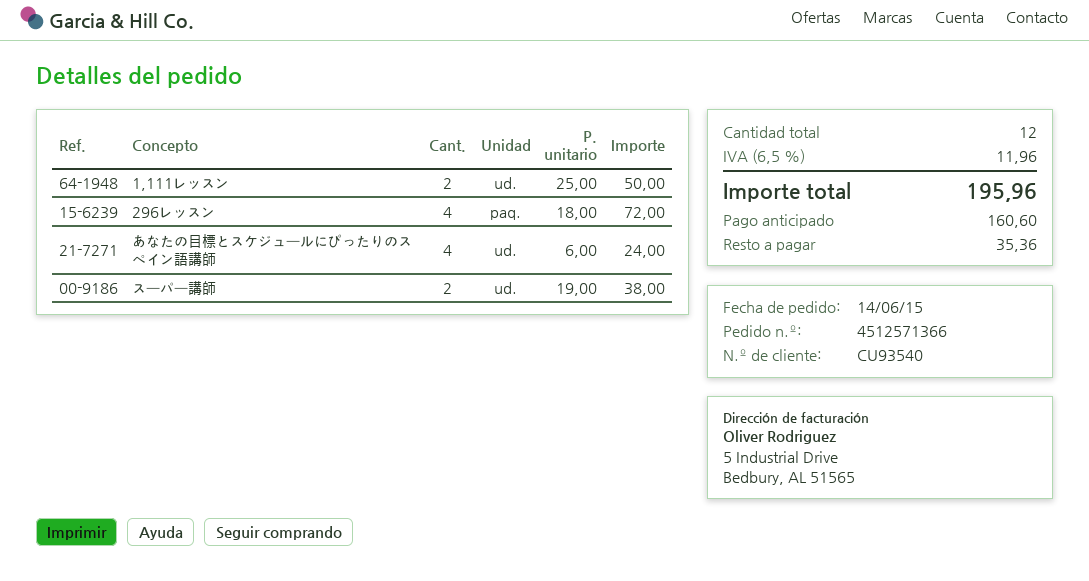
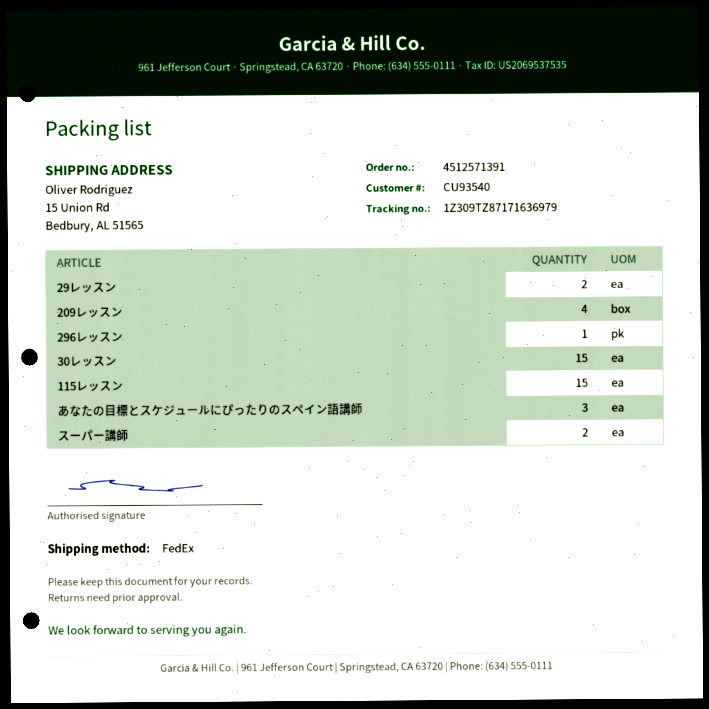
order number: 4512571366 -> 4512571391
1,111レッスン: 2 -> none
296レッスン: 4 -> 1
あなたの目標とスケジュールにぴったりのスペイン語講師: 4 -> 3
29レッスン: none -> 2
209レッスン: none -> 4
30レッスン: none -> 15
115レッスン: none -> 15

